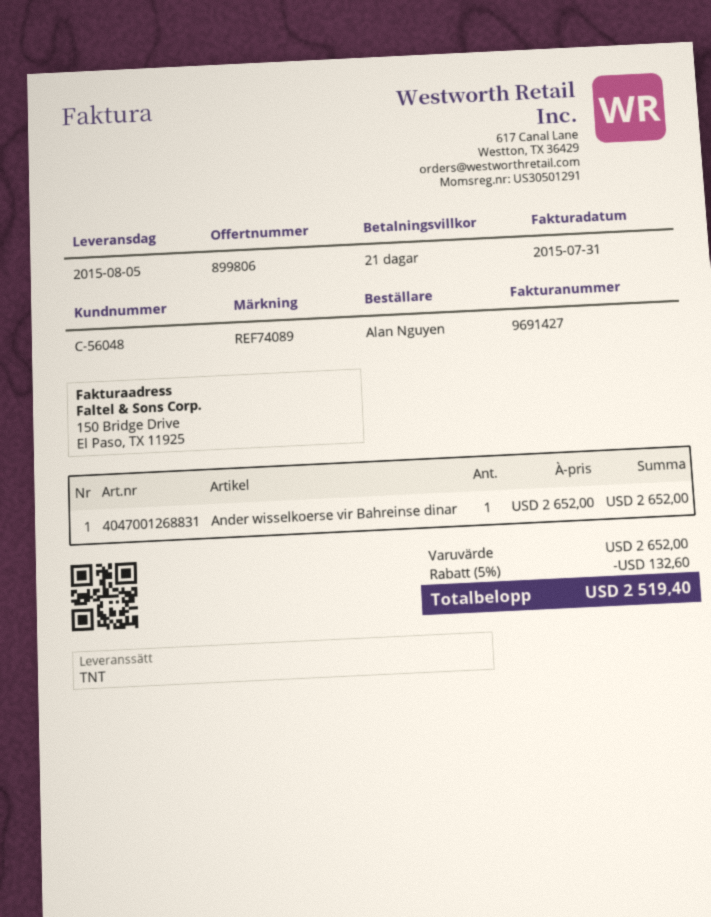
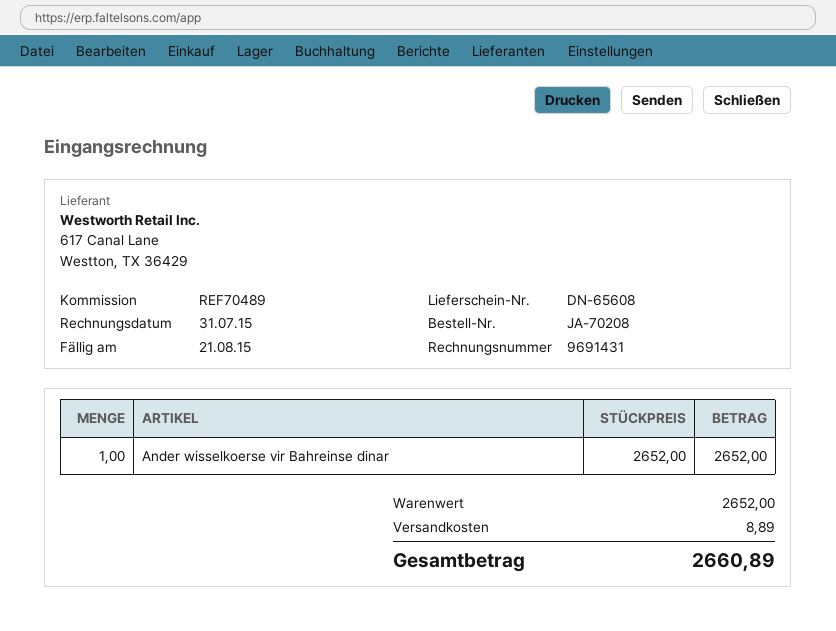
invoice number: 9691427 -> 9691431
reference: REF74089 -> REF70489
discount: 5% = 132.60 -> none
shipping: none -> 8.89
total: 2519.40 -> 2660.89

